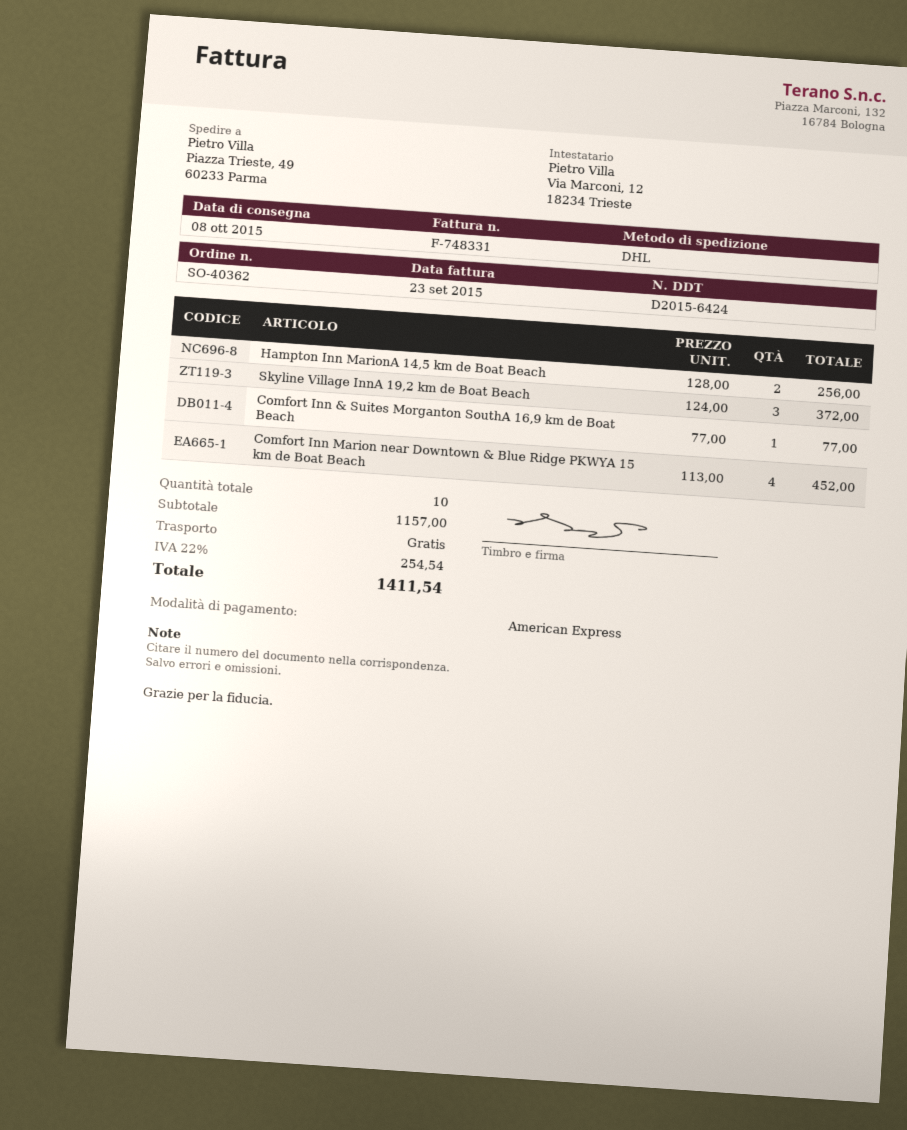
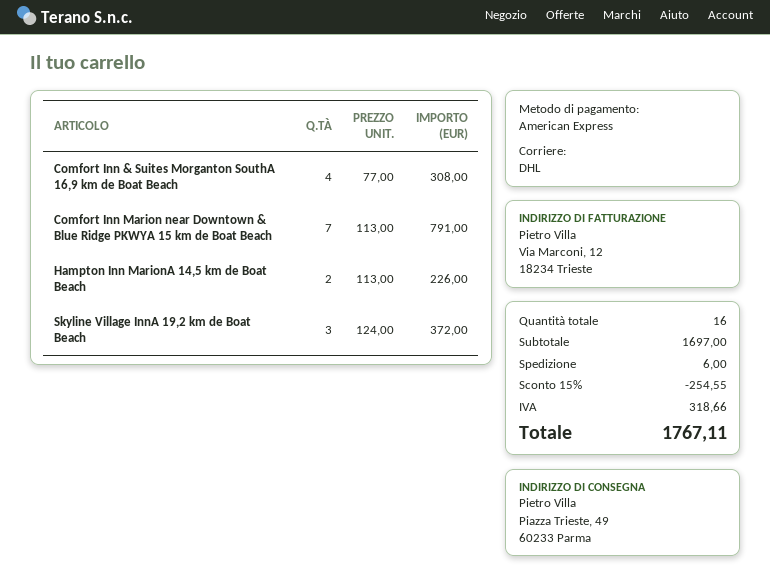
Hampton Inn MarionA 14,5 km de Boat Beach: 2 x 128.00 = 256.00 -> 2 x 113.00 = 226.00
Comfort Inn & Suites Morganton SouthA 16,9 km de Boat Beach: 1 x 77.00 = 77.00 -> 4 x 77.00 = 308.00
Comfort Inn Marion near Downtown & Blue Ridge PKWYA 15 km de Boat Beach: 4 x 113.00 = 452.00 -> 7 x 113.00 = 791.00
total quantity: 10 -> 16
subtotal: 1157.00 -> 1697.00
discount: none -> 15% = 254.55
shipping: 0.00 -> 6.00
tax: 254.54 -> 318.66
total: 1411.54 -> 1767.11

